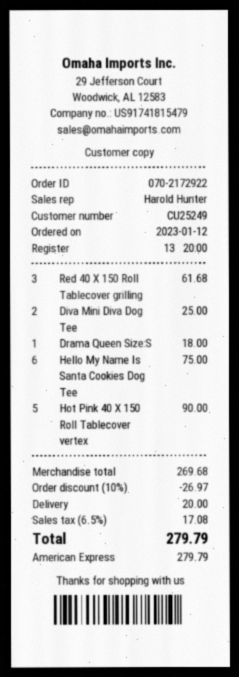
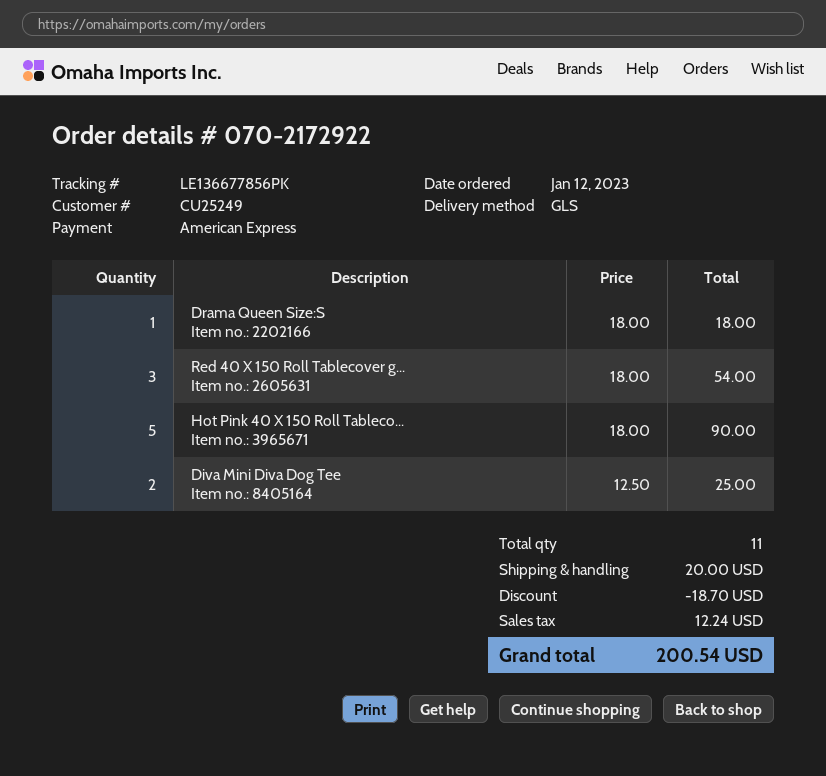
Red 40 X 150 Roll Tablecover grilling: 3 for 61.68 -> 3 for 54.00
Hello My Name Is Santa Cookies Dog Tee: 6 for 75.00 -> none
discount: 26.97 -> 18.70
tax: 17.08 -> 12.24
total: 279.79 -> 200.54

